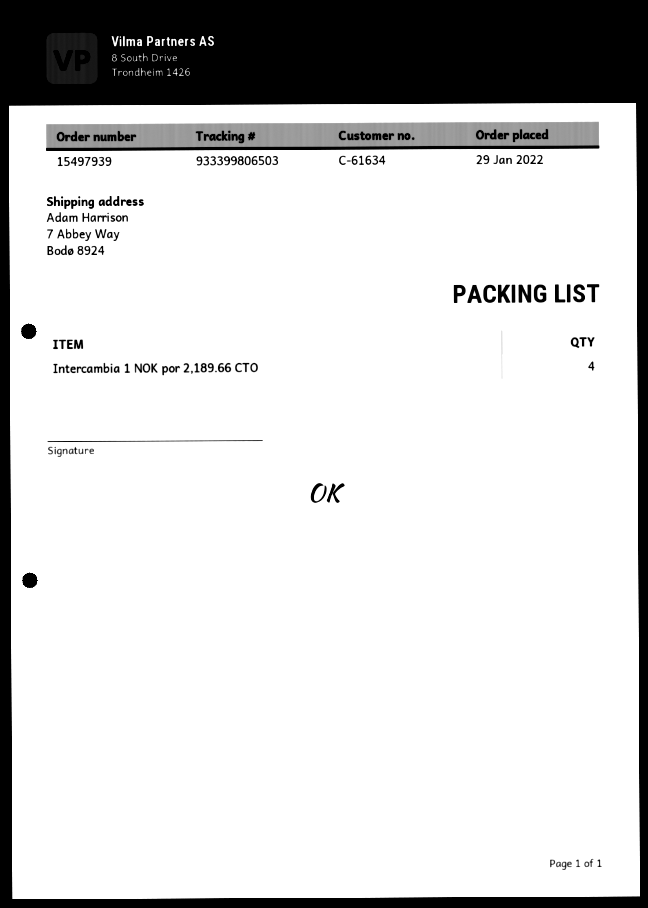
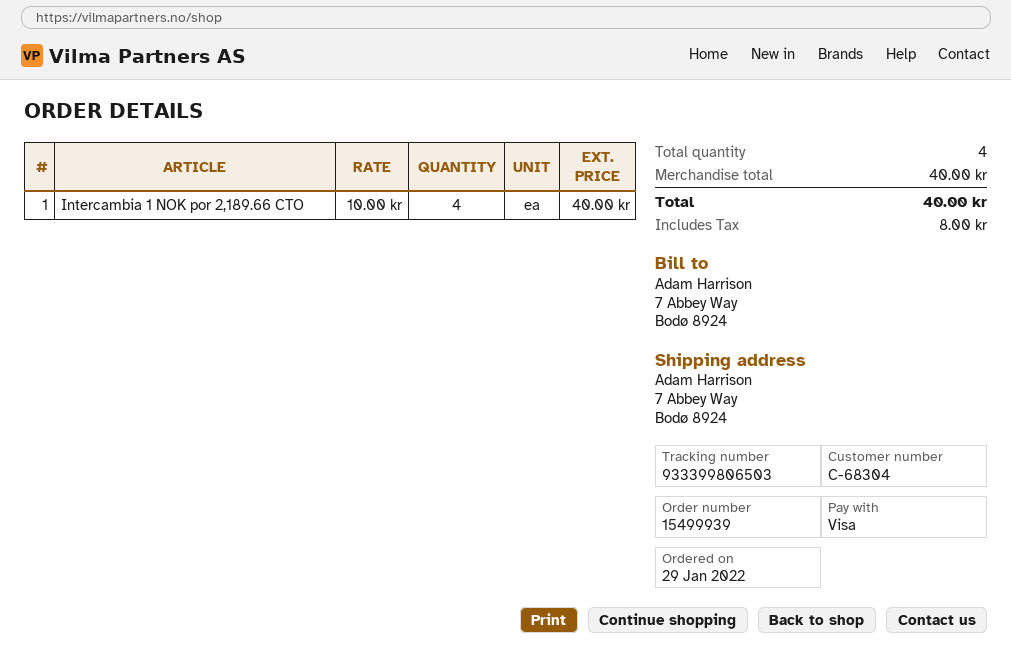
order number: 15497939 -> 15499939
customer number: C-61634 -> C-68304

